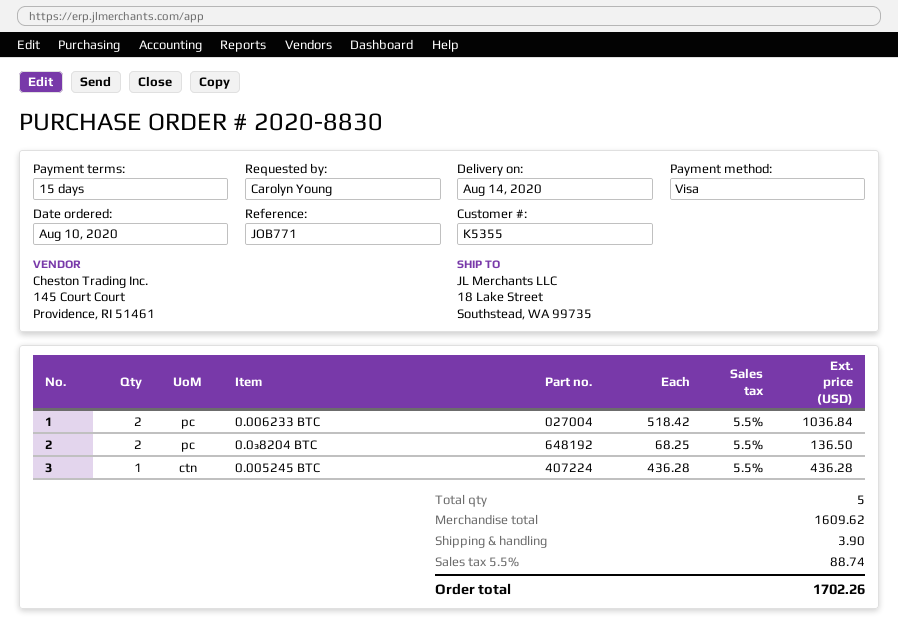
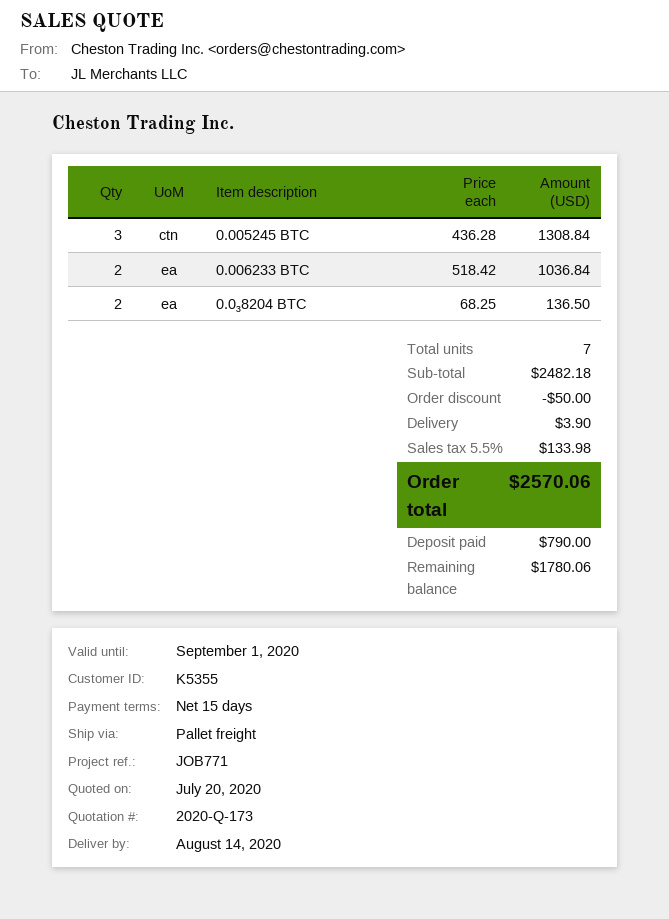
0.005245 BTC: 1 x 436.28 = 436.28 -> 3 x 436.28 = 1308.84
total quantity: 5 -> 7
subtotal: 1609.62 -> 2482.18
discount: none -> 50.00
tax: 5.5% = 88.74 -> 5.5% = 133.98
total: 1702.26 -> 2570.06

